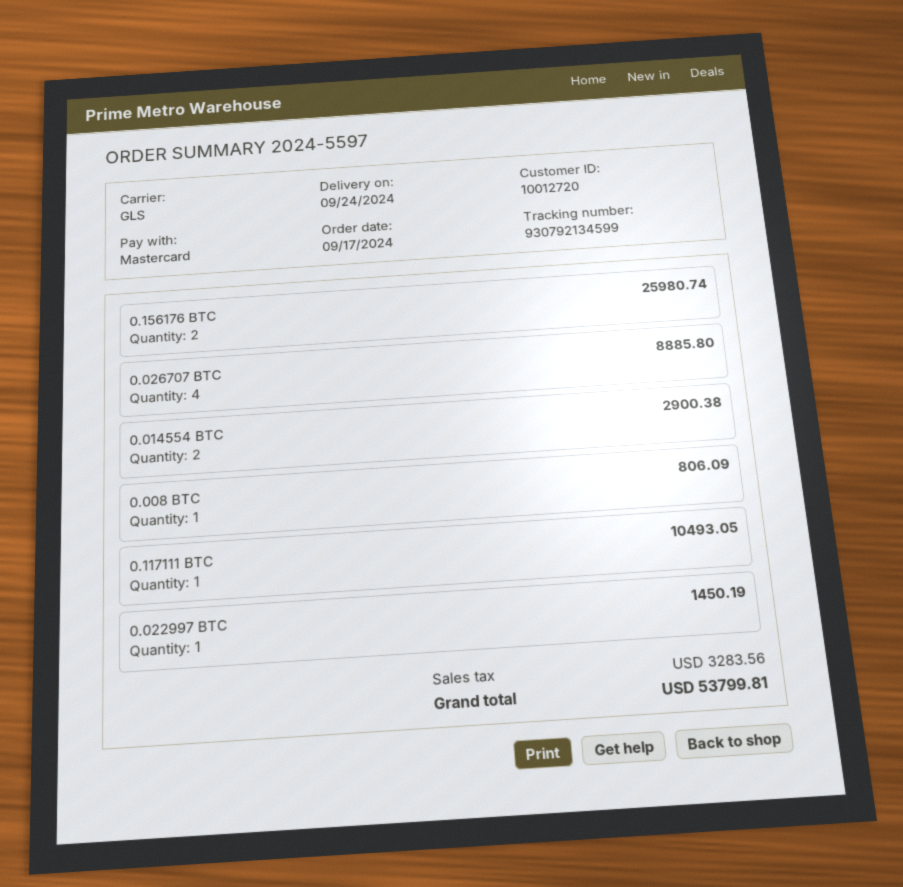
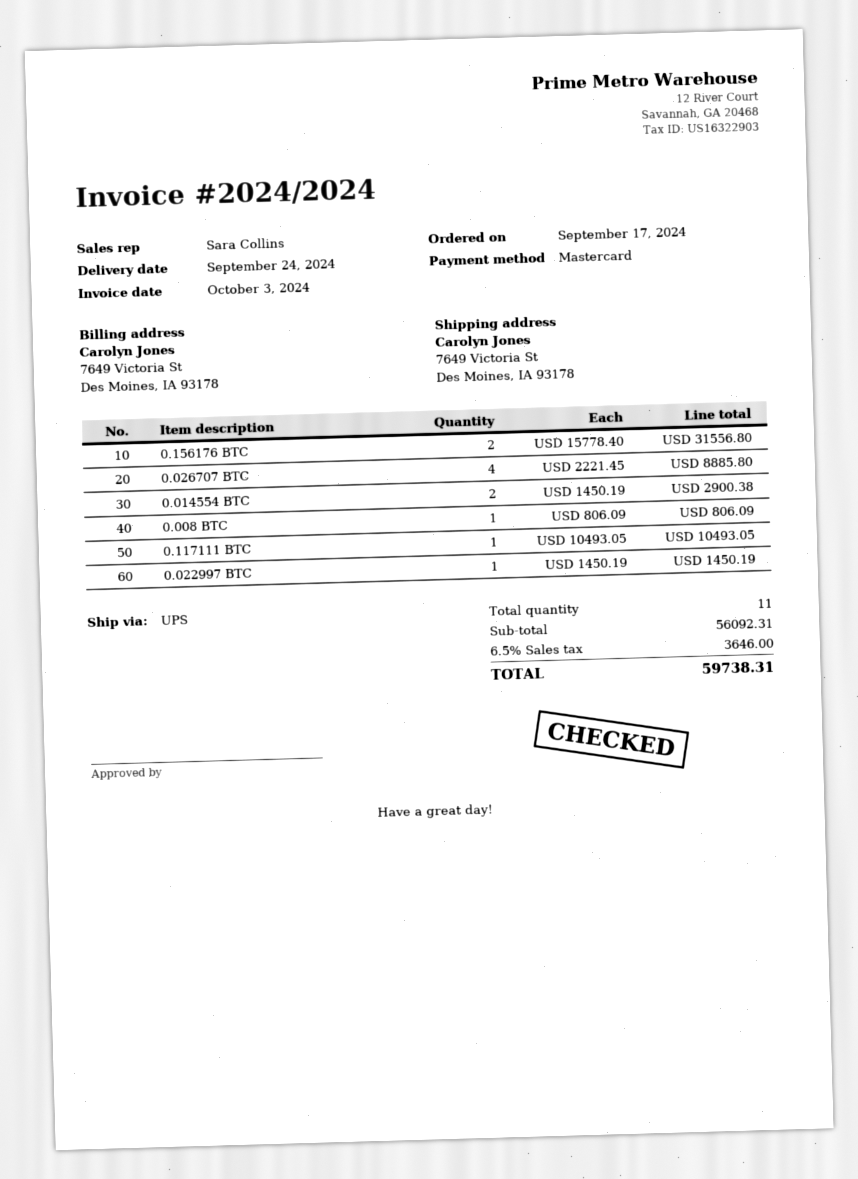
shipping method: GLS -> UPS
0.156176 BTC: 2 for 25980.74 -> 2 for 31556.80
tax: 3283.56 -> 3646.00
total: 53799.81 -> 59738.31

